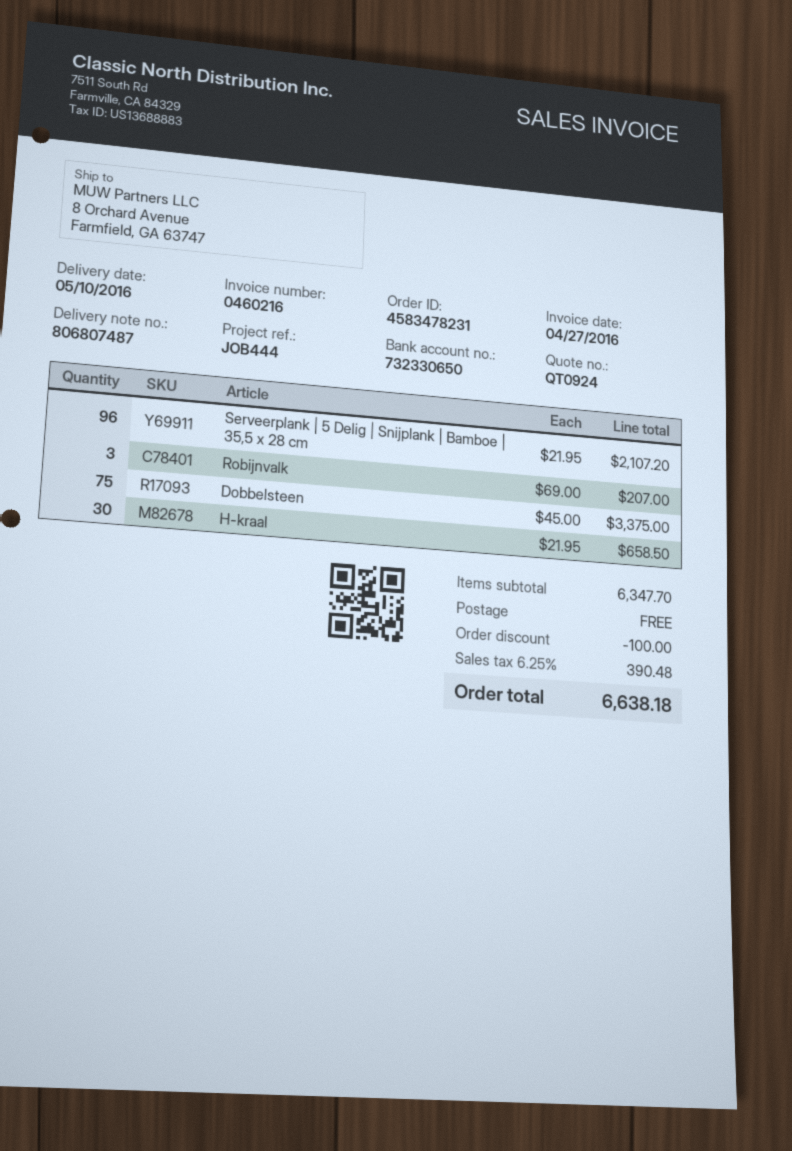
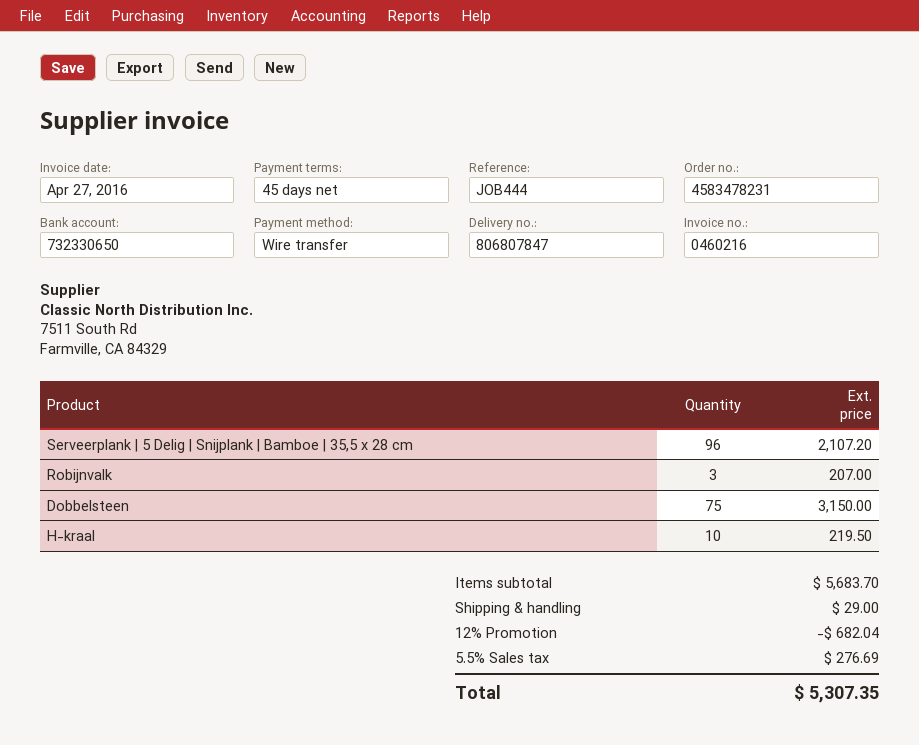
delivery note number: 806807487 -> 806807847
Dobbelsteen: 75 for 3375.00 -> 75 for 3150.00
H-kraal: 30 for 658.50 -> 10 for 219.50
subtotal: 6347.70 -> 5683.70
discount: 100.00 -> 682.04
shipping: 0.00 -> 29.00
tax: 6.25% = 390.48 -> 5.5% = 276.69
total: 6638.18 -> 5307.35

